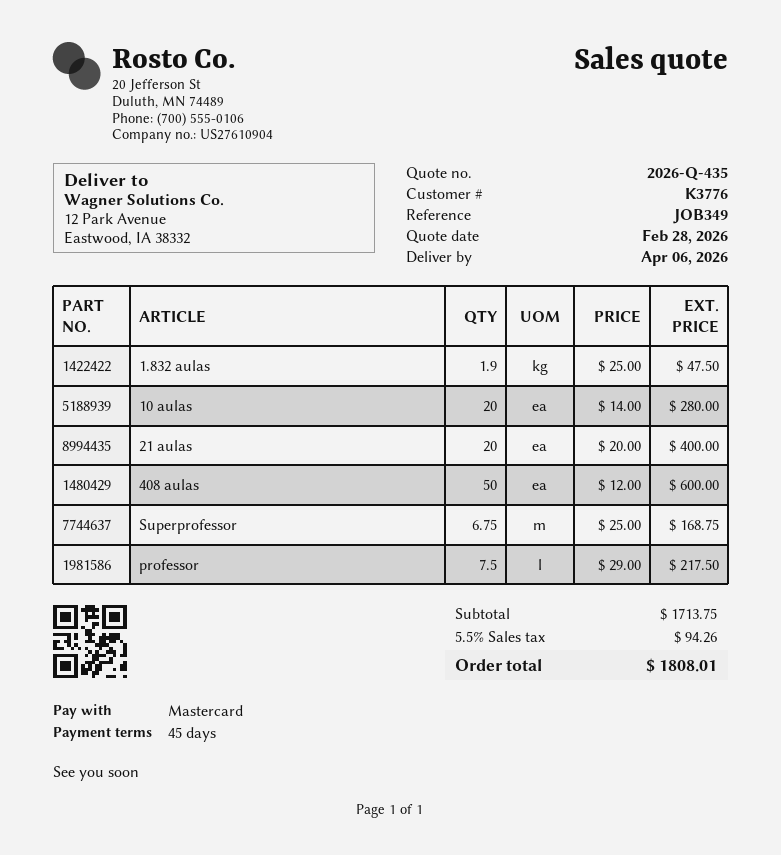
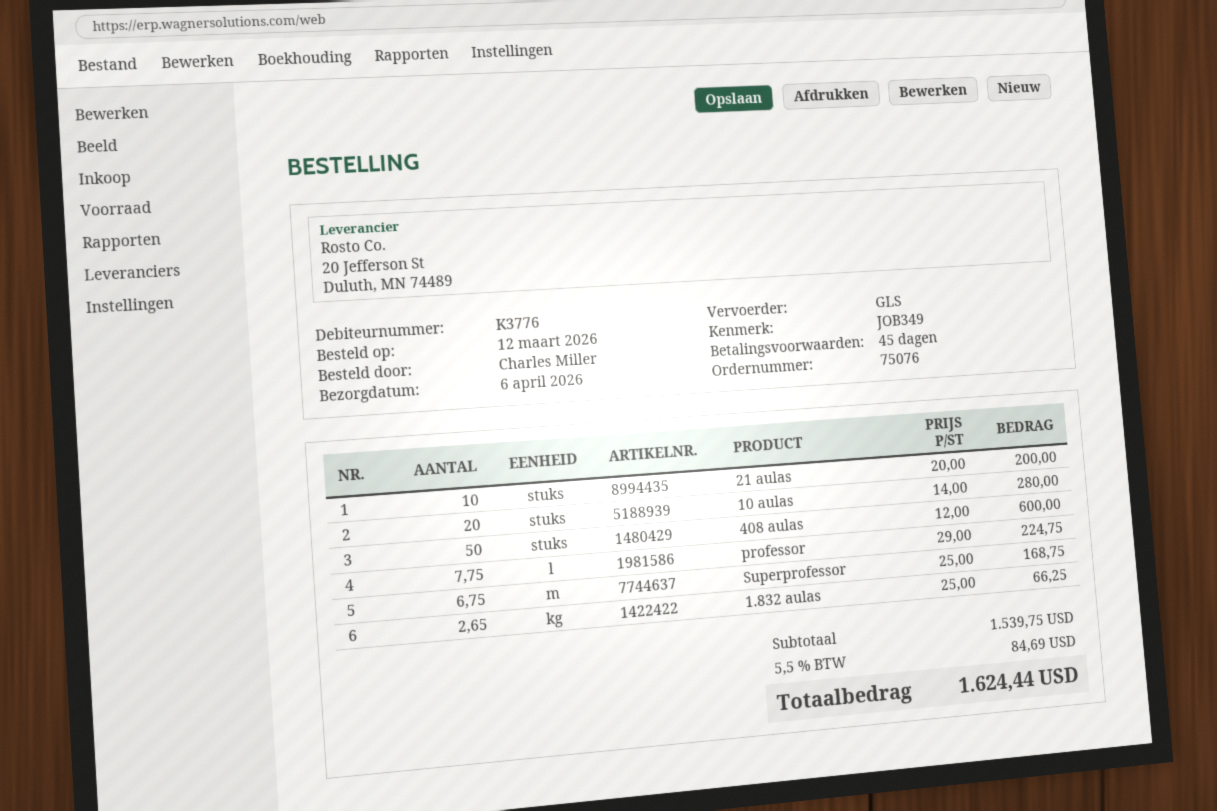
1.832 aulas: 1.9 x 25.00 = 47.50 -> 2.65 x 25.00 = 66.25
21 aulas: 20 x 20.00 = 400.00 -> 10 x 20.00 = 200.00
professor: 7.5 x 29.00 = 217.50 -> 7.75 x 29.00 = 224.75
subtotal: 1713.75 -> 1539.75
tax: 5.5% = 94.26 -> 5.5% = 84.69
total: 1808.01 -> 1624.44

